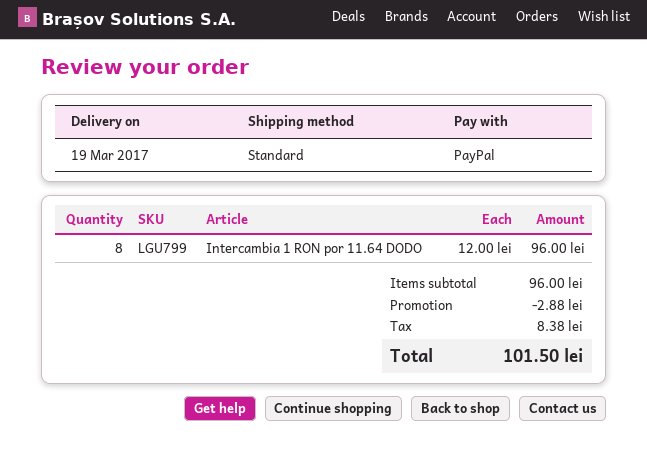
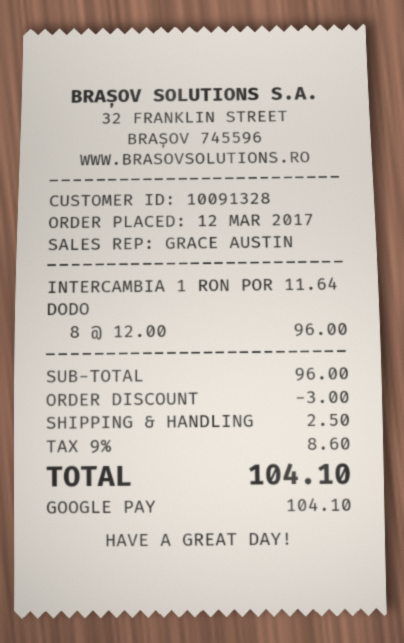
payment method: PayPal -> Google Pay
discount: 2.88 -> 3.00
shipping: none -> 2.50
tax: 8.38 -> 8.60
total: 101.50 -> 104.10

